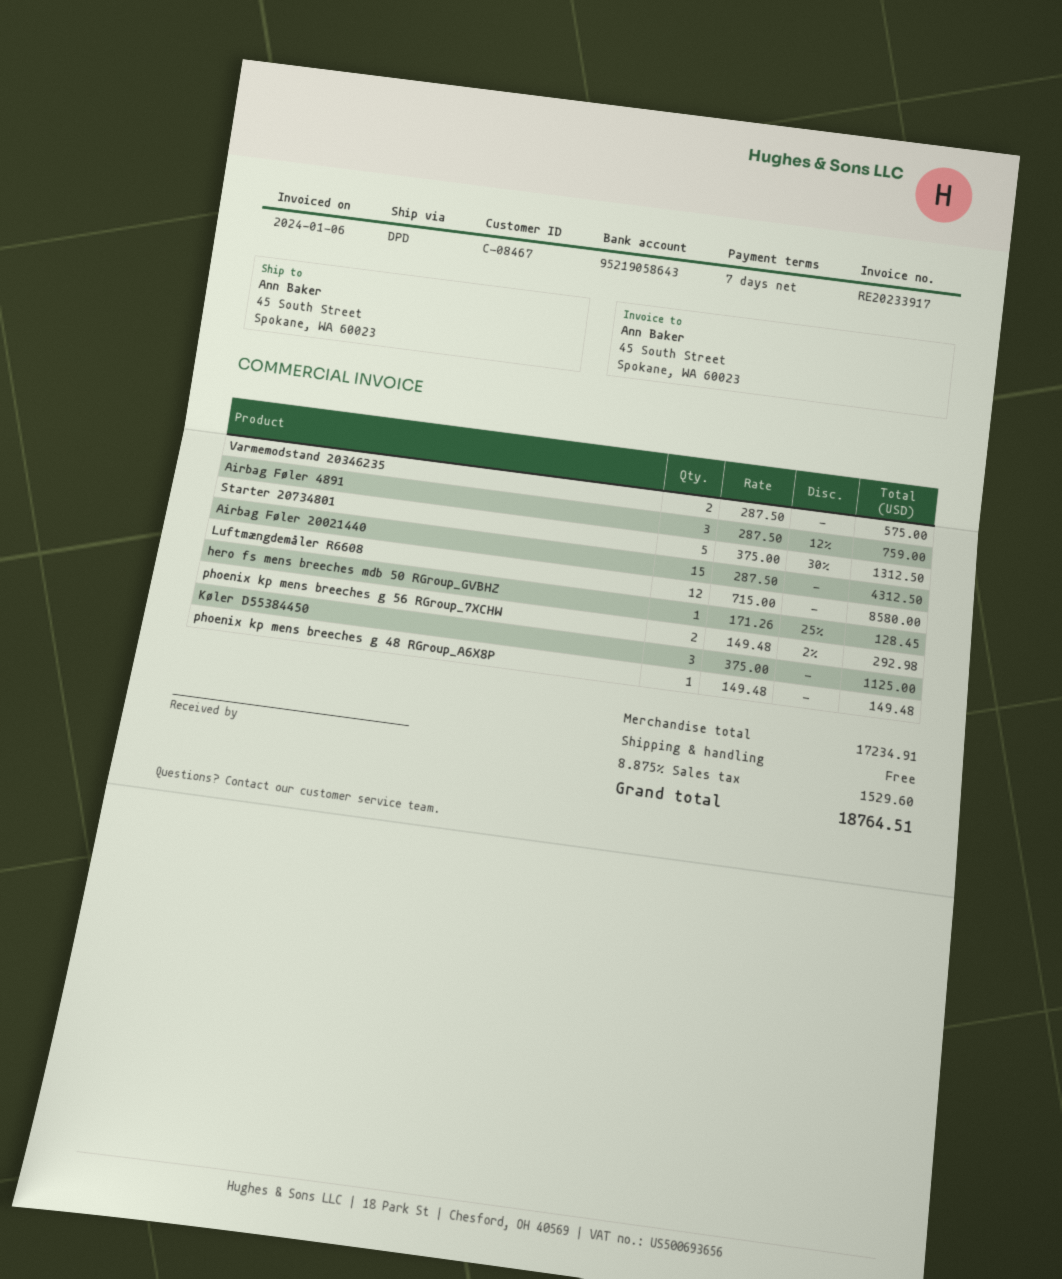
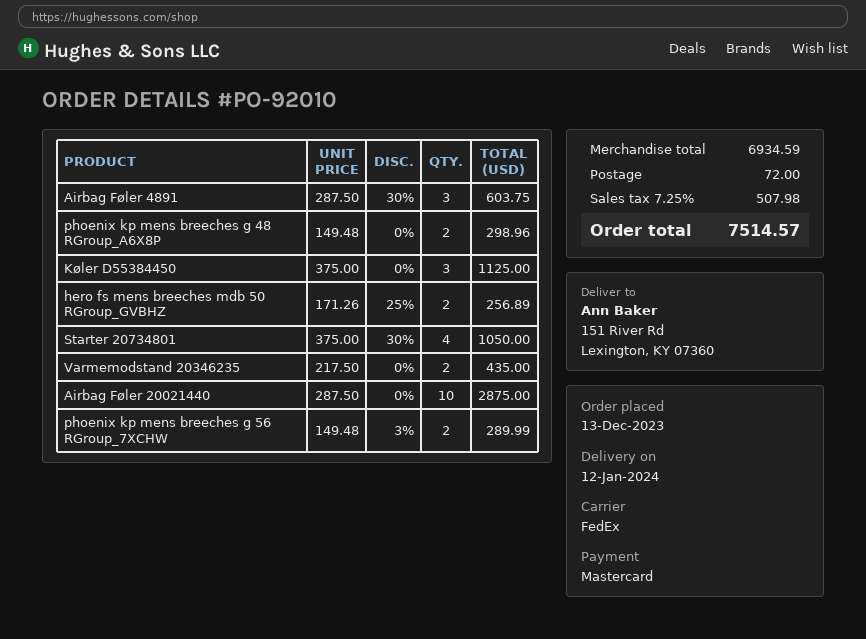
shipping method: DPD -> FedEx
ship to: 45 South Street, Spokane, WA 60023 -> 151 River Rd, Lexington, KY 07360
Varmemodstand 20346235: 2 x 287.50 = 575.00 -> 2 x 217.50 = 435.00
Airbag Føler 4891: 3 x 287.50 - 12% = 759.00 -> 3 x 287.50 - 30% = 603.75
Starter 20734801: 5 x 375.00 - 30% = 1312.50 -> 4 x 375.00 - 30% = 1050.00
Airbag Føler 20021440: 15 x 287.50 = 4312.50 -> 10 x 287.50 = 2875.00
Luftmængdemåler R6608: 12 x 715.00 = 8580.00 -> none
hero fs mens breeches mdb 50 RGroup_GVBHZ: 1 x 171.26 - 25% = 128.45 -> 2 x 171.26 - 25% = 256.89
phoenix kp mens breeches g 56 RGroup_7XCHW: 2 x 149.48 - 2% = 292.98 -> 2 x 149.48 - 3% = 289.99
phoenix kp mens breeches g 48 RGroup_A6X8P: 1 x 149.48 = 149.48 -> 2 x 149.48 = 298.96
subtotal: 17234.91 -> 6934.59
shipping: 0.00 -> 72.00
tax: 8.875% = 1529.60 -> 7.25% = 507.98
total: 18764.51 -> 7514.57

